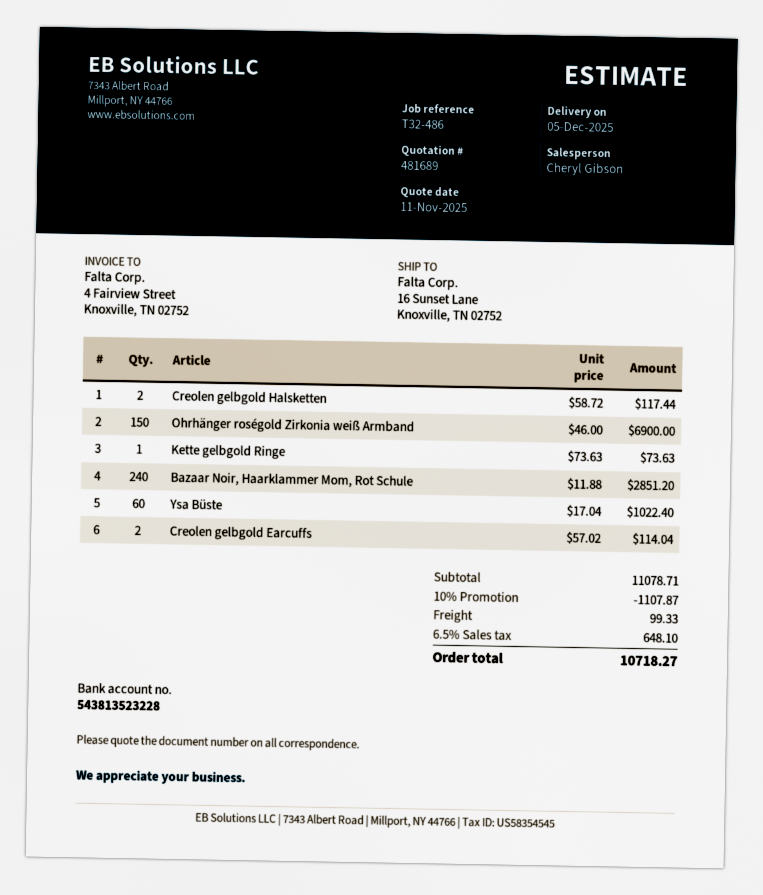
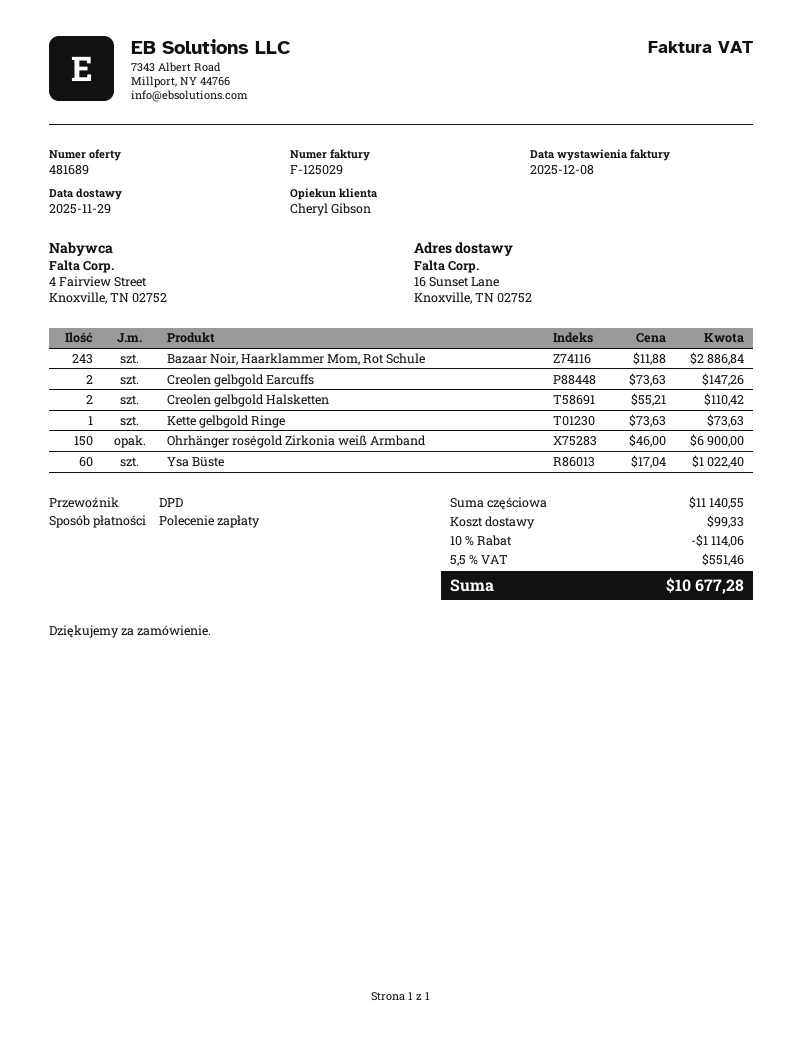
delivery date: 2025-12-05 -> 2025-11-29
Creolen gelbgold Halsketten: 2 x 58.72 = 117.44 -> 2 x 55.21 = 110.42
Bazaar Noir, Haarklammer Mom, Rot Schule: 240 x 11.88 = 2851.20 -> 243 x 11.88 = 2886.84
Creolen gelbgold Earcuffs: 2 x 57.02 = 114.04 -> 2 x 73.63 = 147.26
subtotal: 11078.71 -> 11140.55
discount: 10% = 1107.87 -> 10% = 1114.06
tax: 6.5% = 648.10 -> 5.5% = 551.46
total: 10718.27 -> 10677.28

